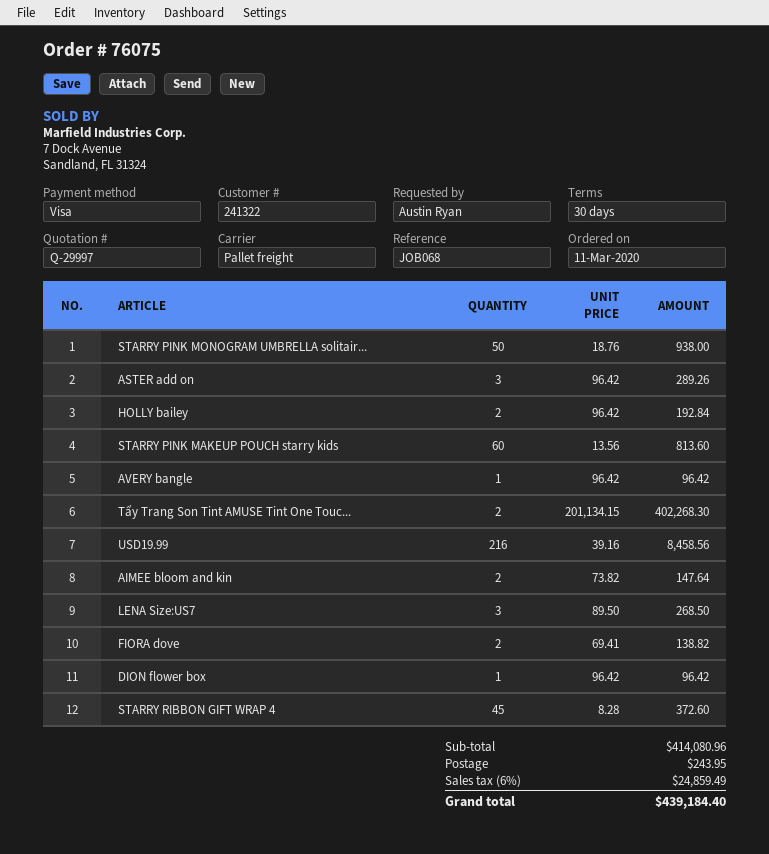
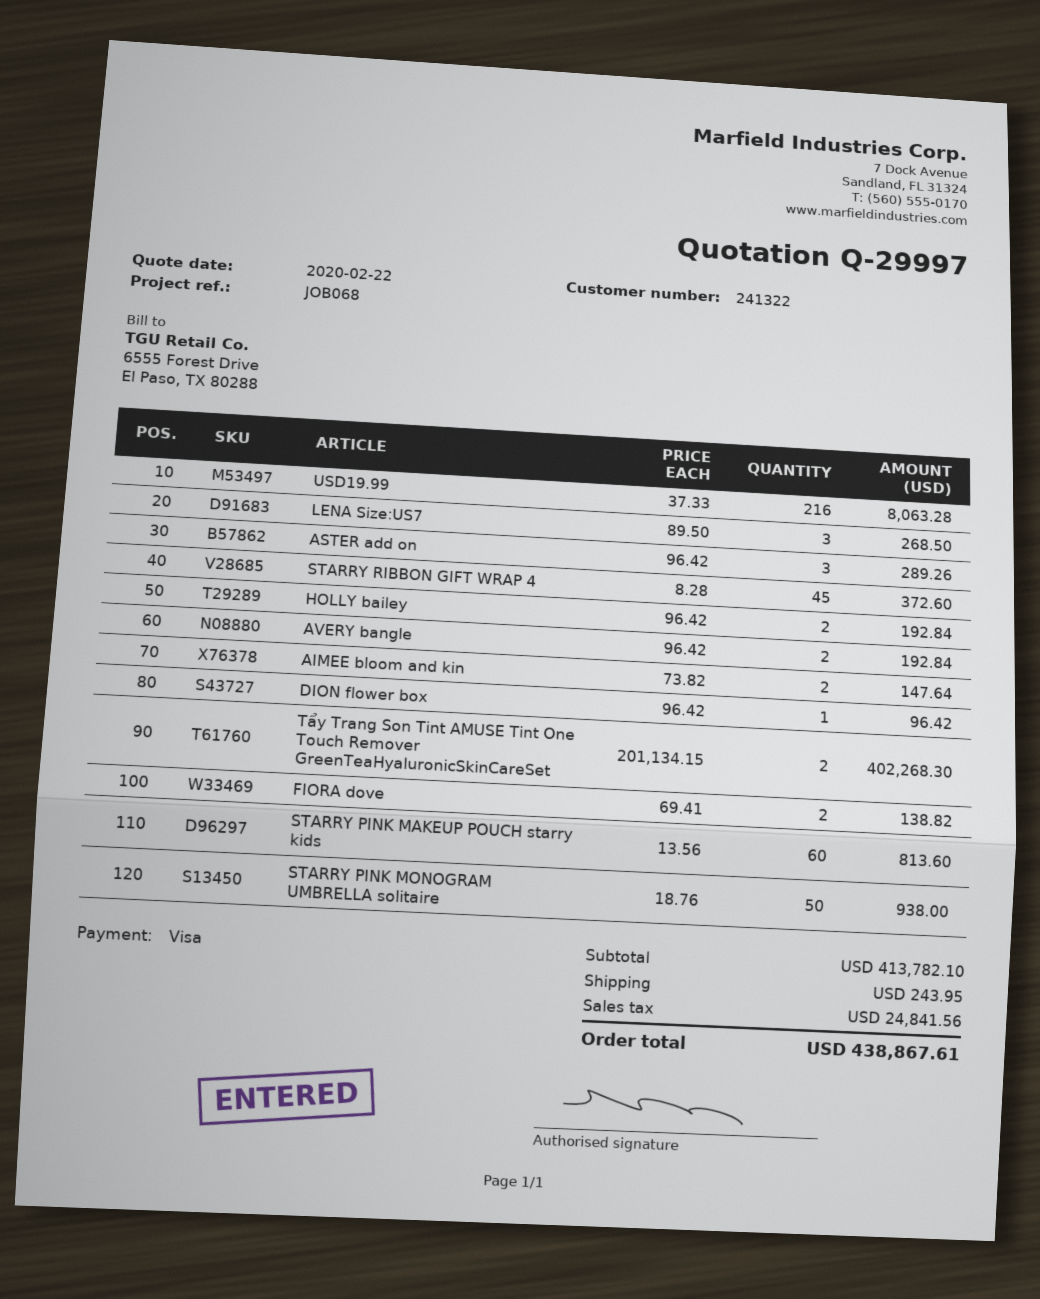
AVERY bangle: 1 x 96.42 = 96.42 -> 2 x 96.42 = 192.84
USD19.99: 216 x 39.16 = 8458.56 -> 216 x 37.33 = 8063.28
subtotal: 414080.96 -> 413782.10
tax: 24859.49 -> 24841.56
total: 439184.40 -> 438867.61

